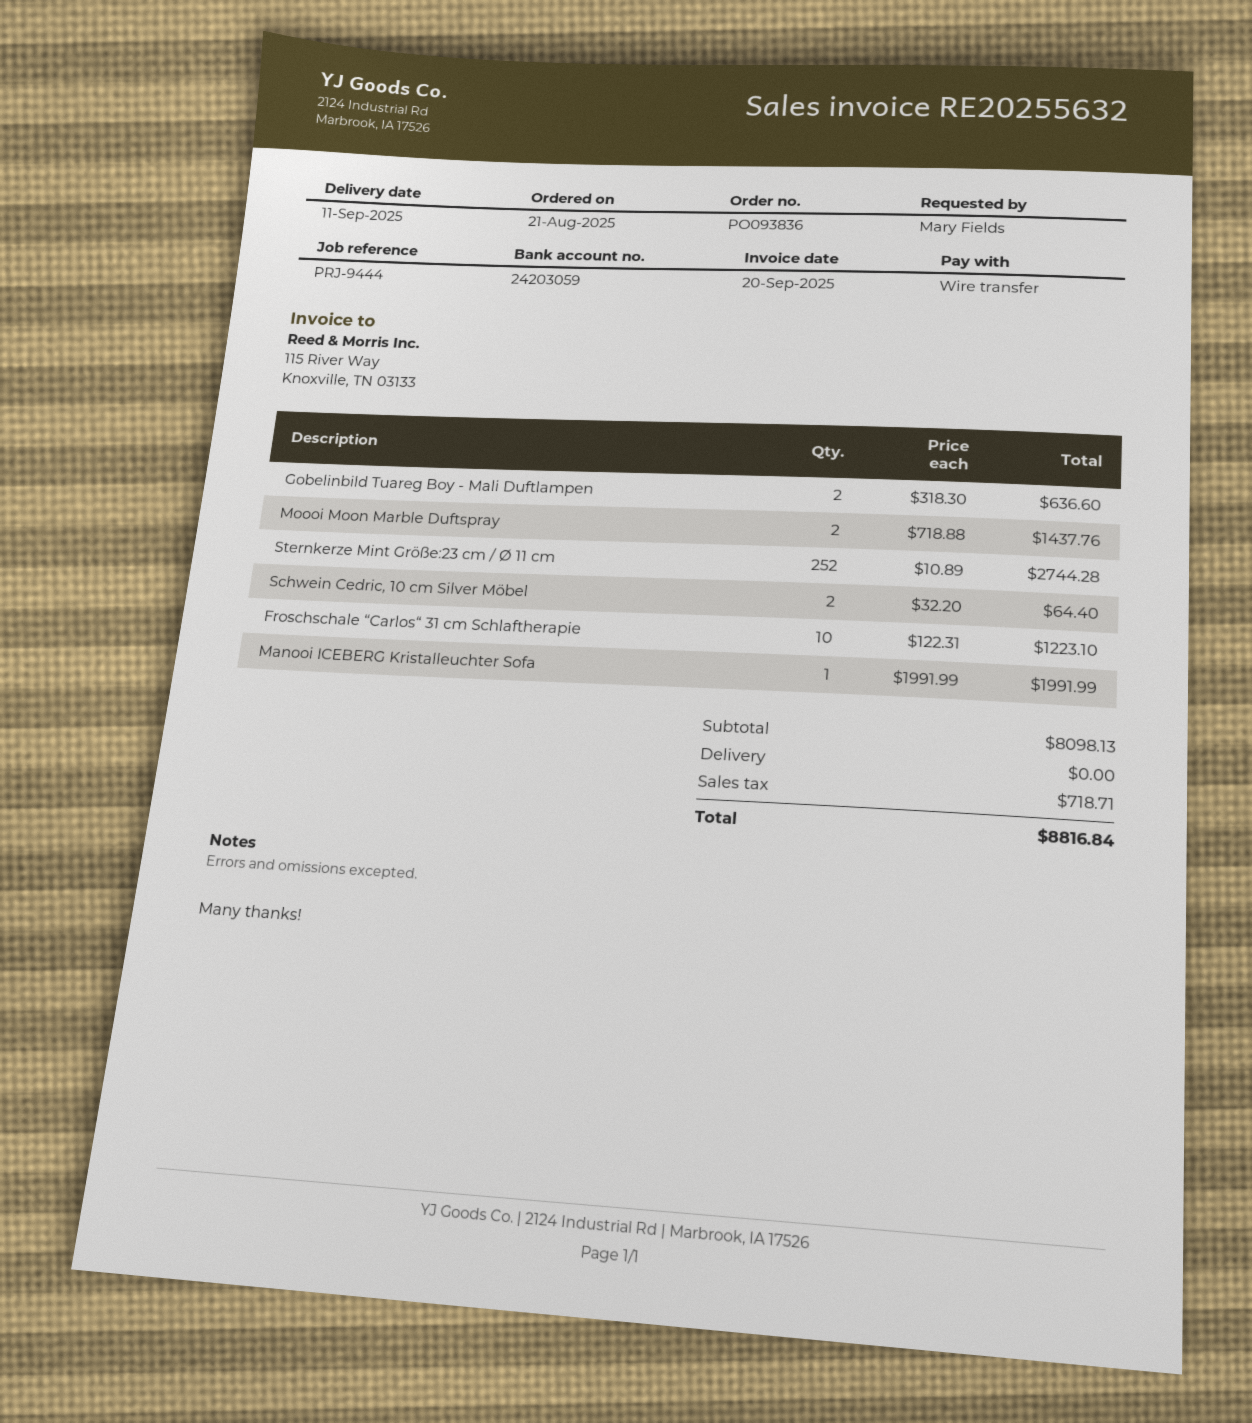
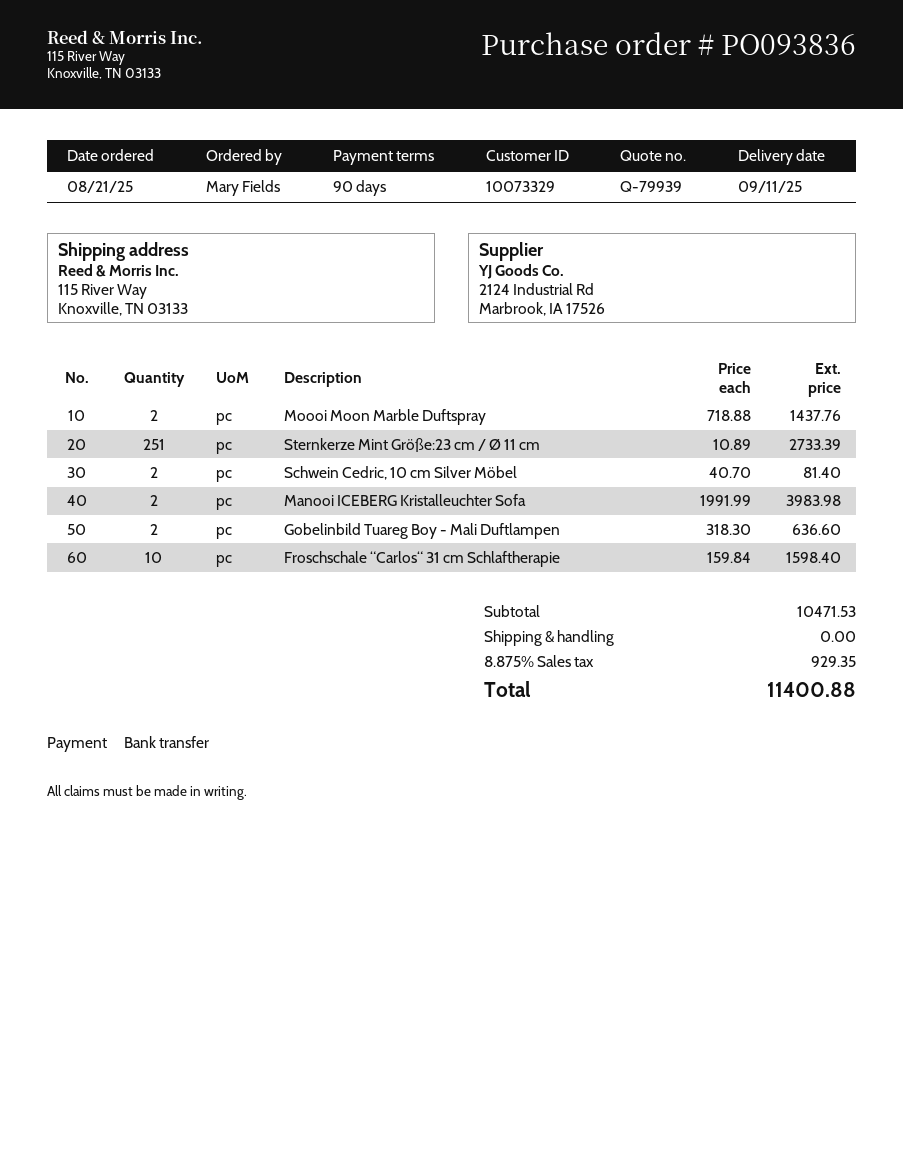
Sternkerze Mint Größe:23 cm / Ø 11 cm: 252 x 10.89 = 2744.28 -> 251 x 10.89 = 2733.39
Schwein Cedric, 10 cm Silver Möbel: 2 x 32.20 = 64.40 -> 2 x 40.70 = 81.40
Froschschale “Carlos“ 31 cm Schlaftherapie: 10 x 122.31 = 1223.10 -> 10 x 159.84 = 1598.40
Manooi ICEBERG Kristalleuchter Sofa: 1 x 1991.99 = 1991.99 -> 2 x 1991.99 = 3983.98
subtotal: 8098.13 -> 10471.53
tax: 718.71 -> 929.35
total: 8816.84 -> 11400.88

